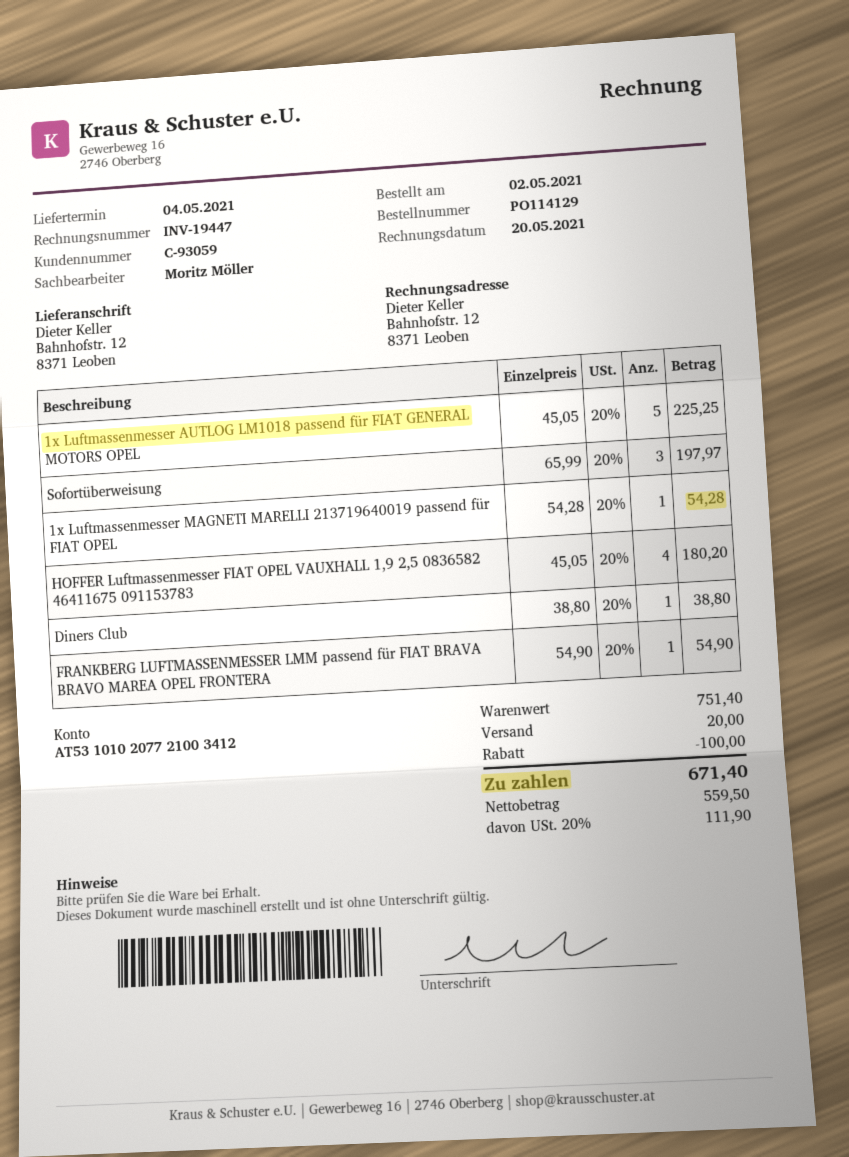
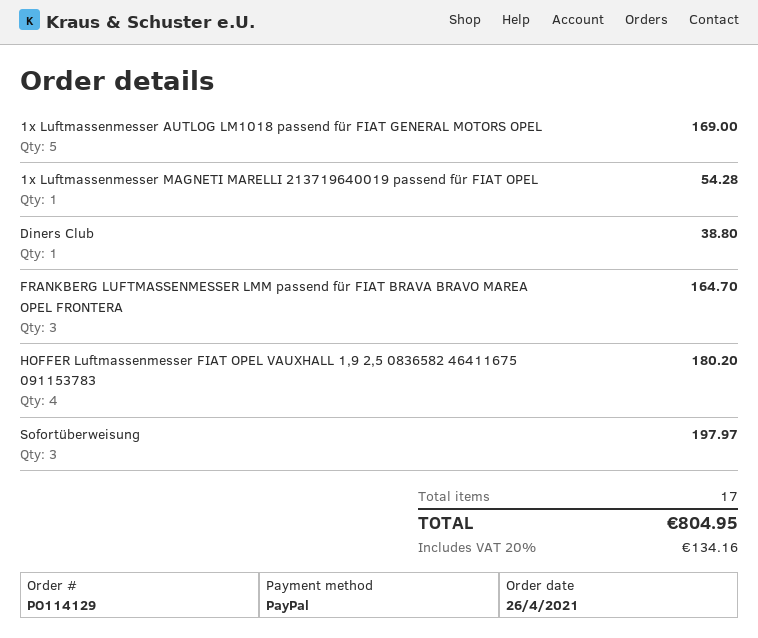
order date: 2021-05-02 -> 2021-04-26
1x Luftmassenmesser AUTLOG LM1018 passend für FIAT GENERAL MOTORS OPEL: 5 for 225.25 -> 5 for 169.00
FRANKBERG LUFTMASSENMESSER LMM passend für FIAT BRAVA BRAVO MAREA OPEL FRONTERA: 1 for 54.90 -> 3 for 164.70
discount: 100.00 -> none
shipping: 20.00 -> none
tax: 20% = 111.90 -> 20% = 134.16
total: 671.40 -> 804.95

